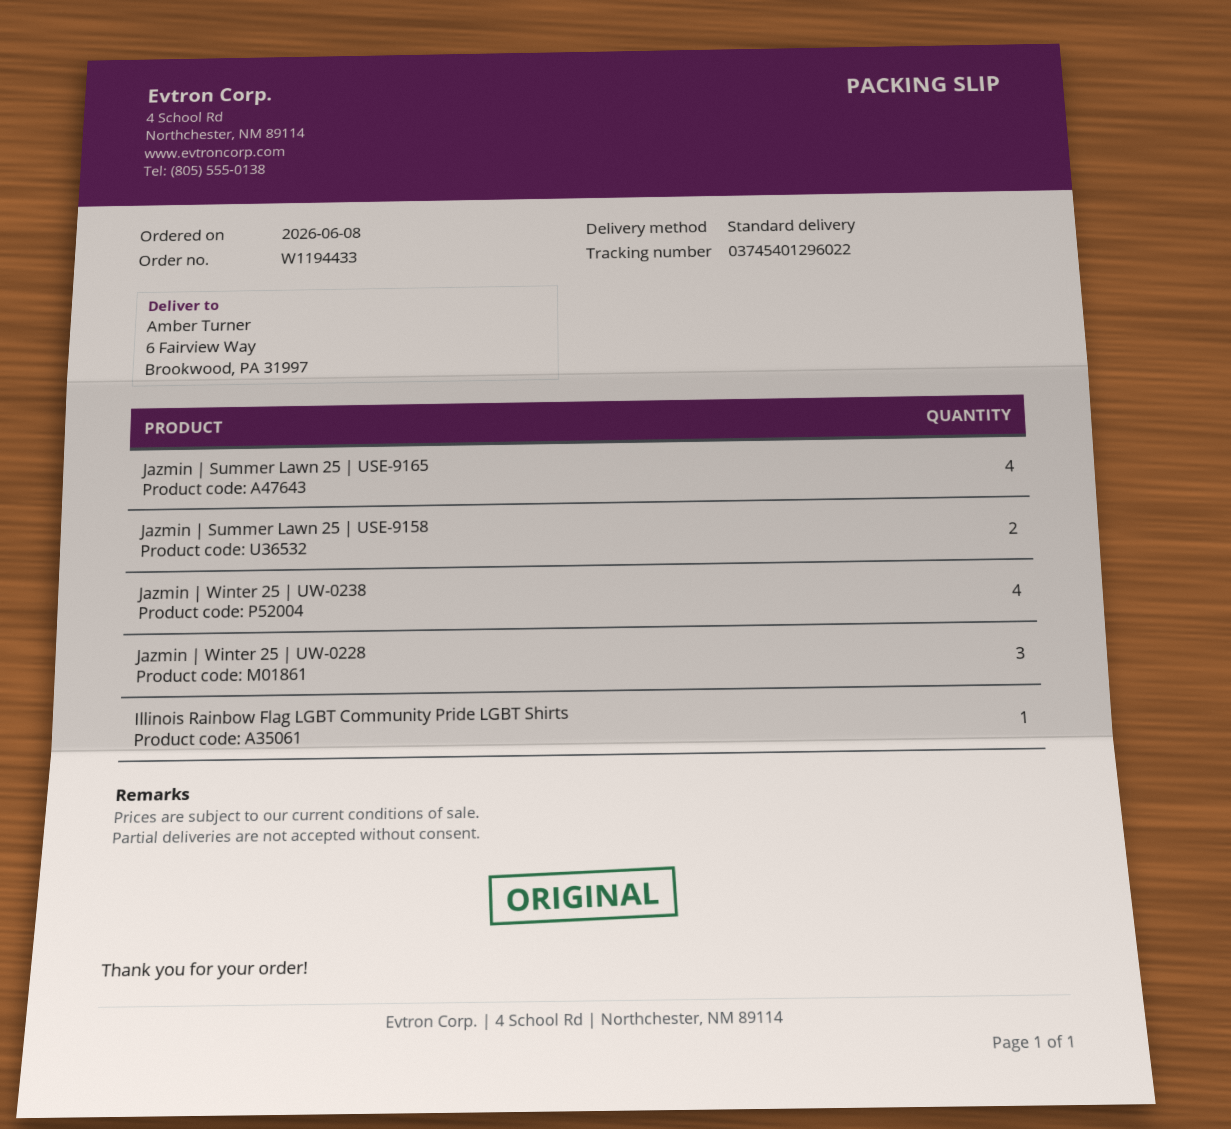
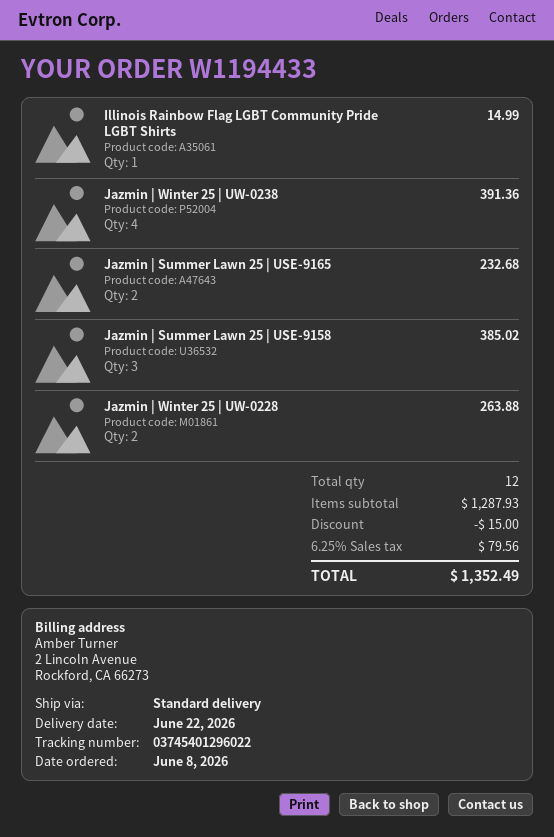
Jazmin | Summer Lawn 25 | USE-9165: 4 -> 2
Jazmin | Summer Lawn 25 | USE-9158: 2 -> 3
Jazmin | Winter 25 | UW-0228: 3 -> 2

